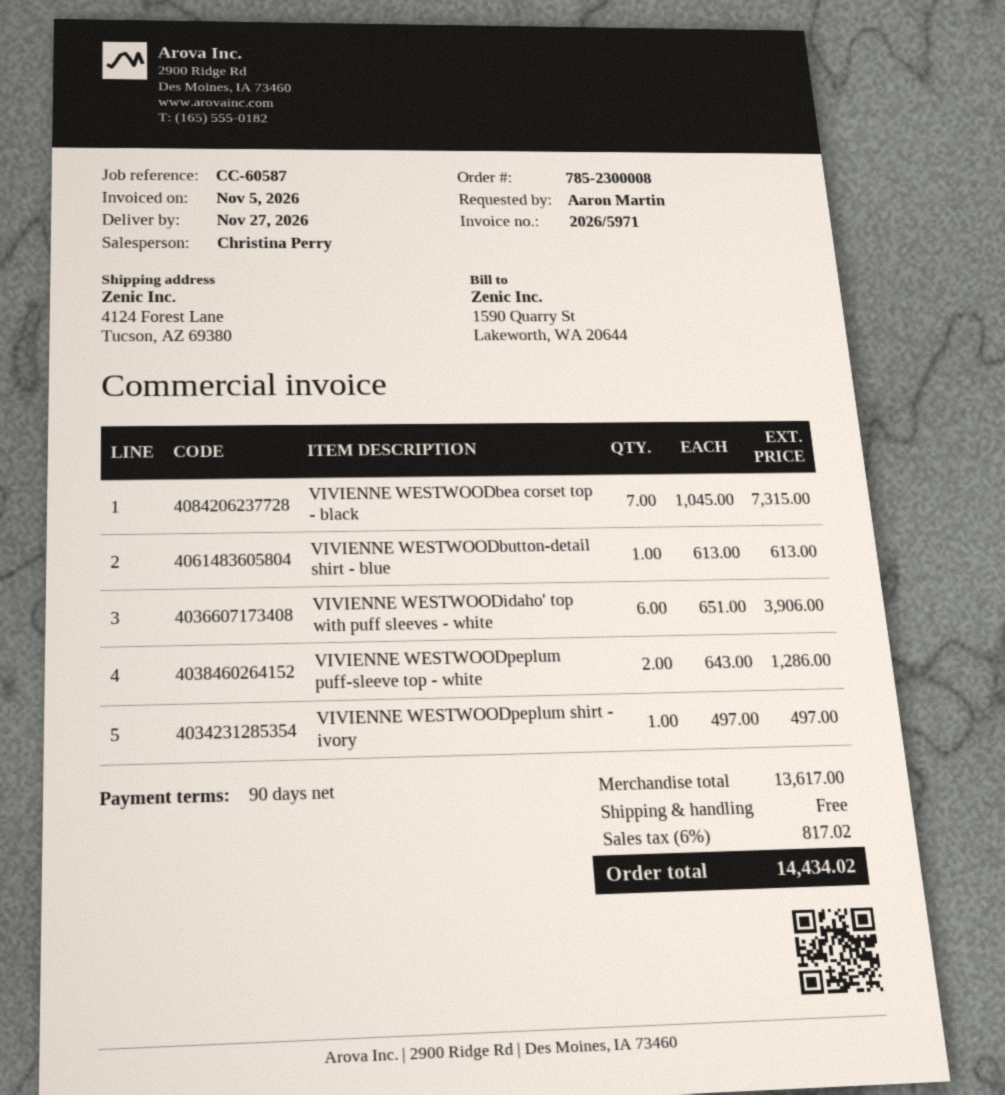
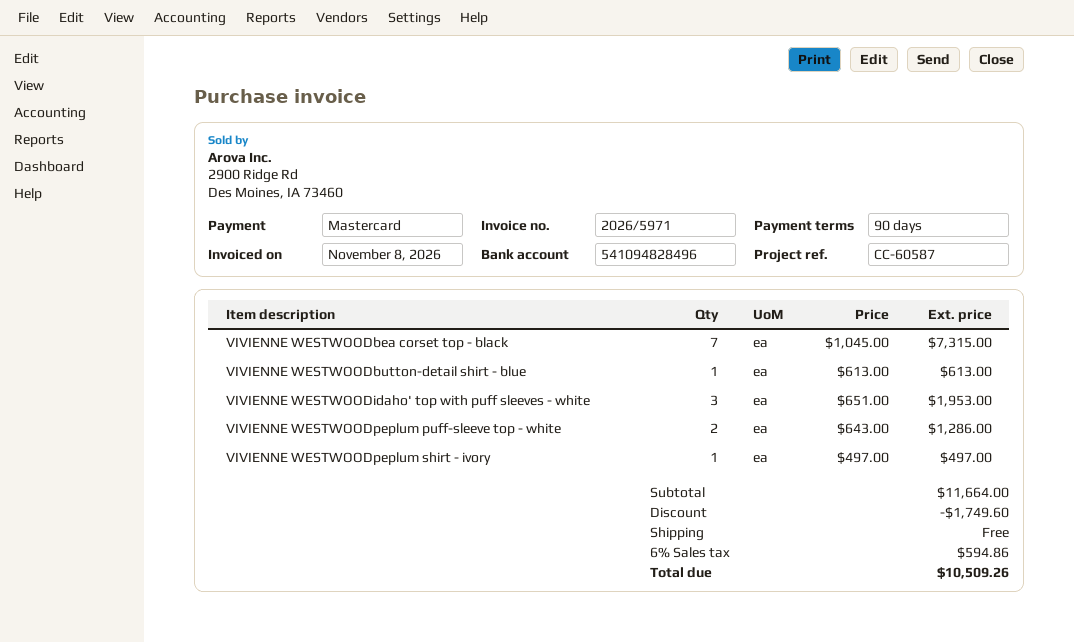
invoice date: 2026-11-05 -> 2026-11-08
VIVIENNE WESTWOODidaho' top with puff sleeves - white: 6 x 651.00 = 3906.00 -> 3 x 651.00 = 1953.00
subtotal: 13617.00 -> 11664.00
discount: none -> 1749.60
tax: 6% = 817.02 -> 6% = 594.86
total: 14434.02 -> 10509.26

